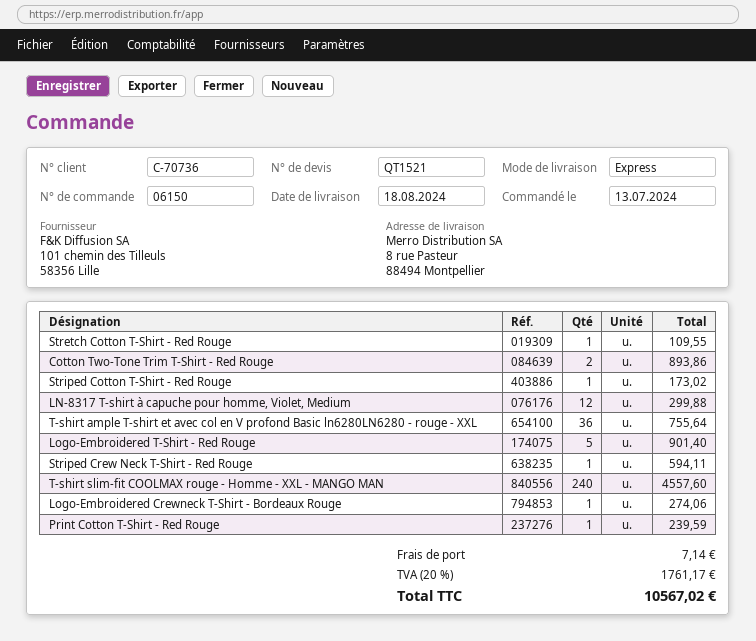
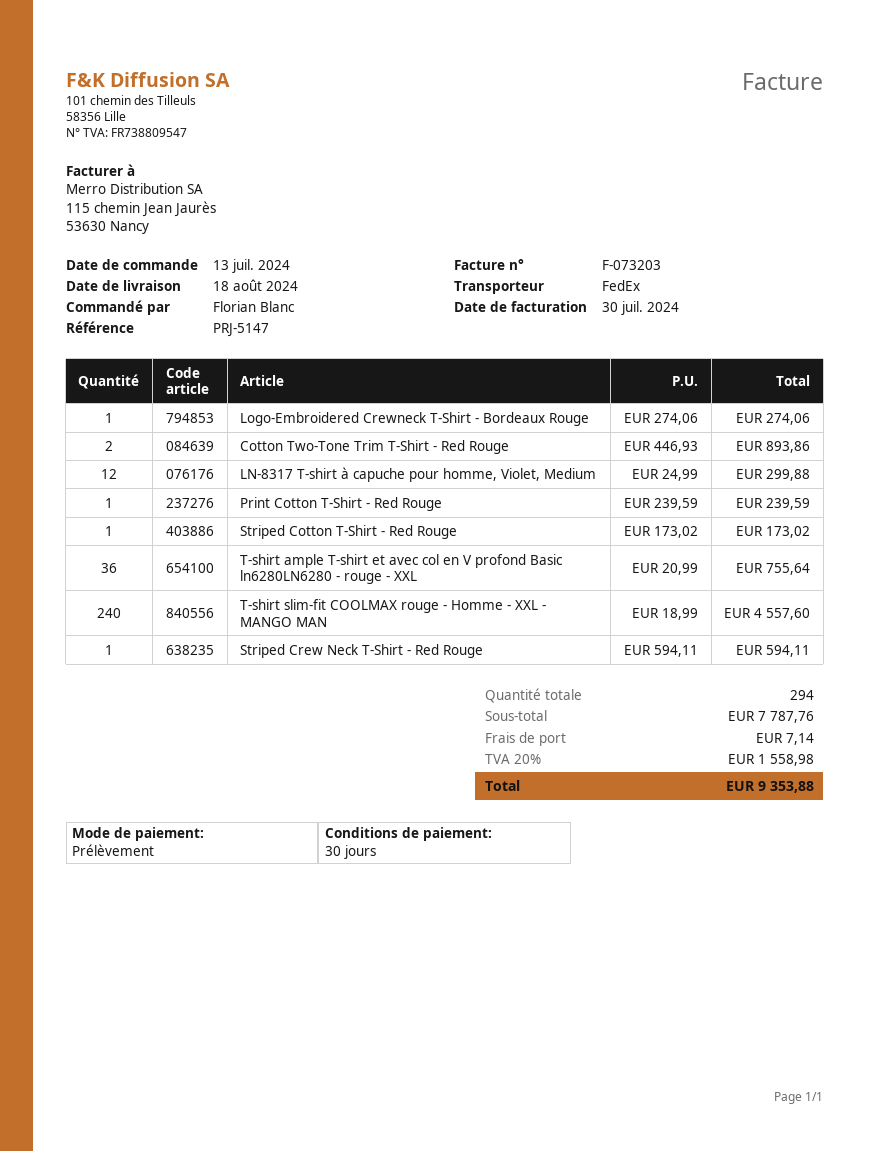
shipping method: express -> FedEx
Stretch Cotton T-Shirt - Red Rouge: 1 for 109.55 -> none
Logo-Embroidered T-Shirt - Red Rouge: 5 for 901.40 -> none
tax: 20% = 1761.17 -> 20% = 1558.98
total: 10567.02 -> 9353.88

